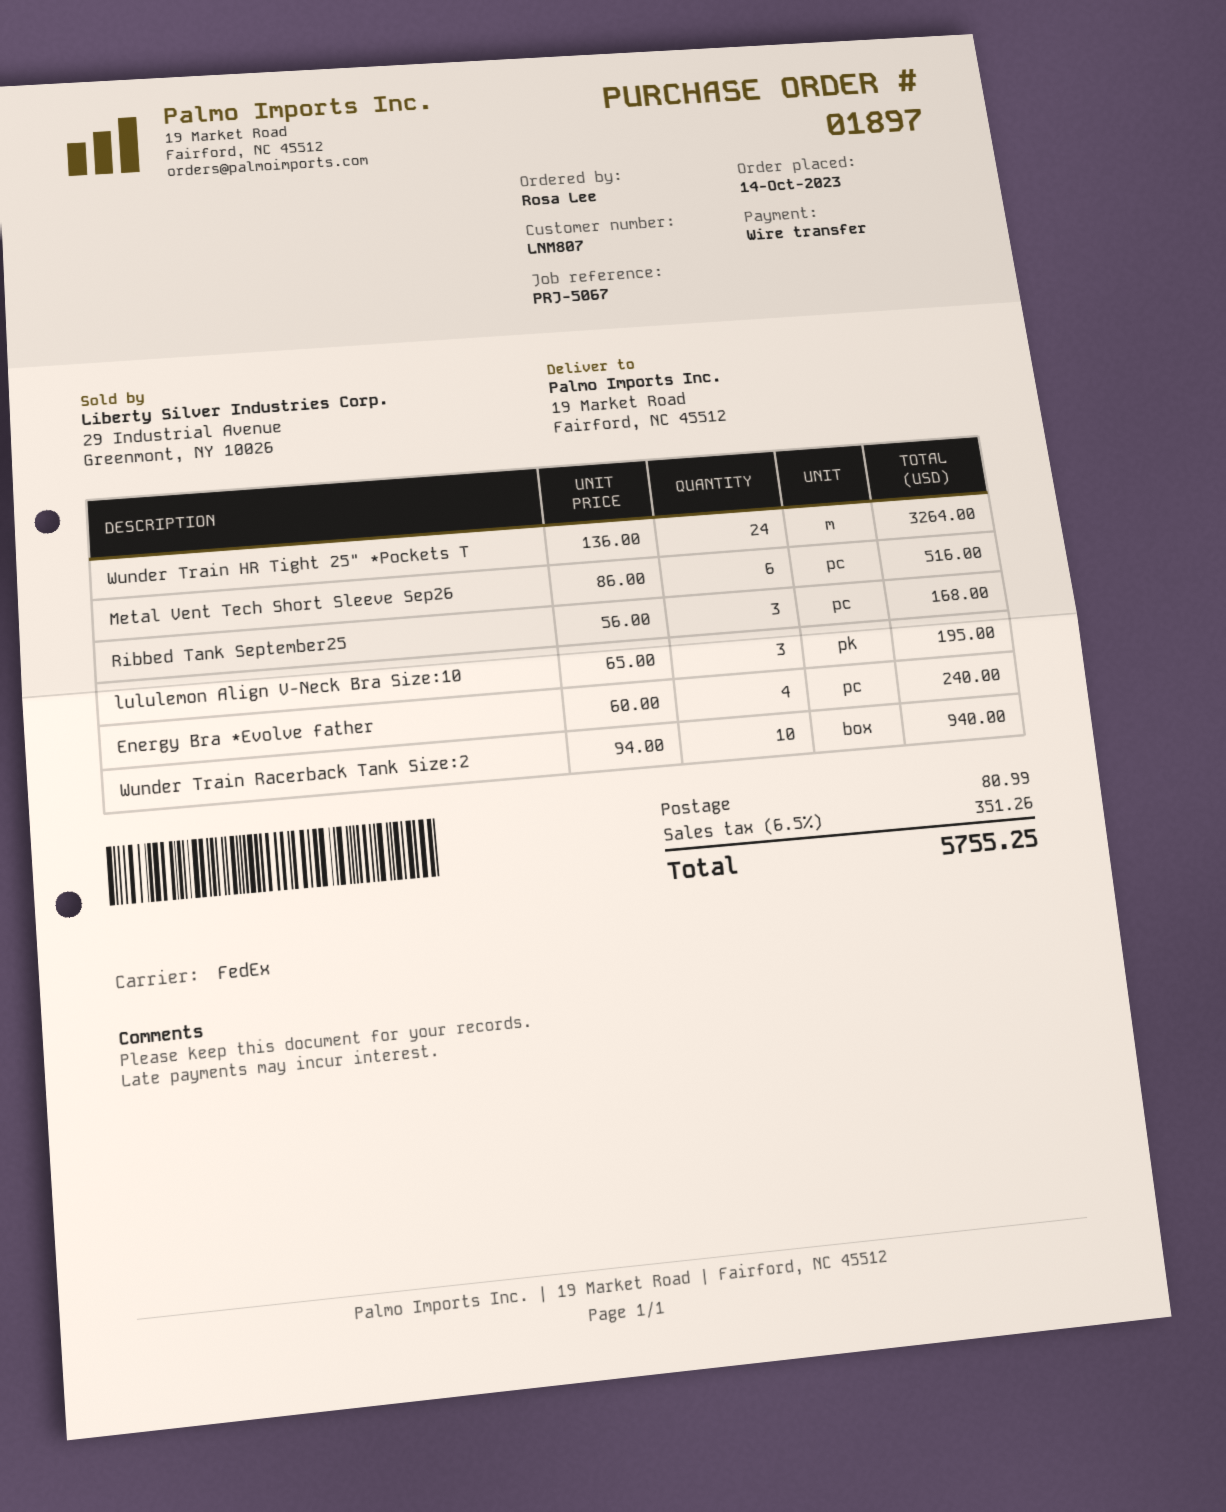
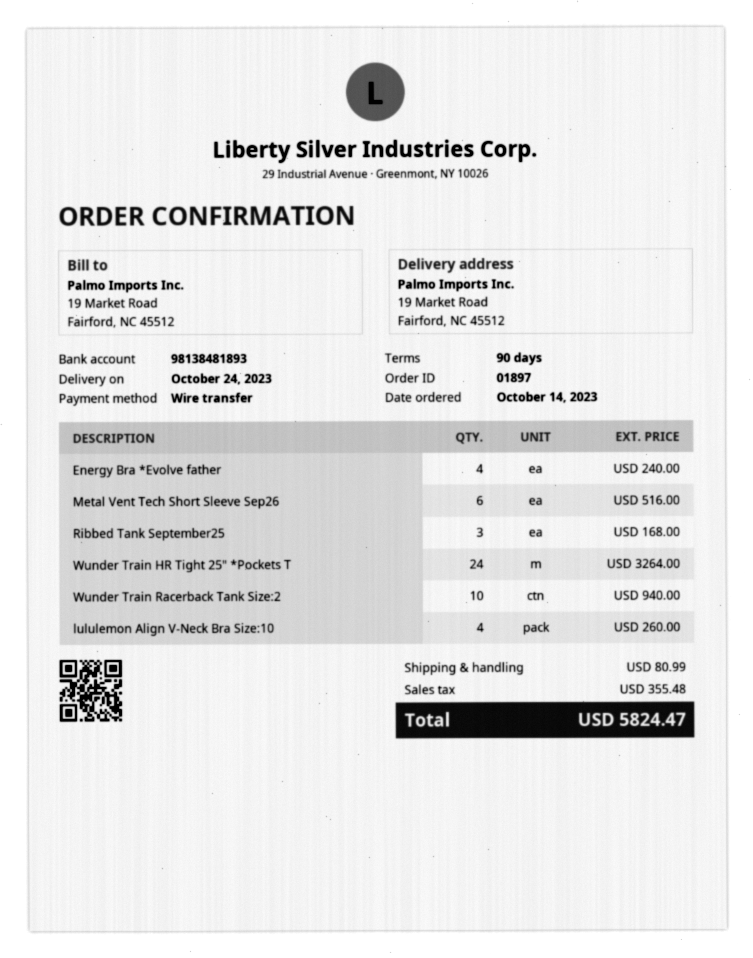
lululemon Align V-Neck Bra Size:10: 3 for 195.00 -> 4 for 260.00
tax: 351.26 -> 355.48
total: 5755.25 -> 5824.47

